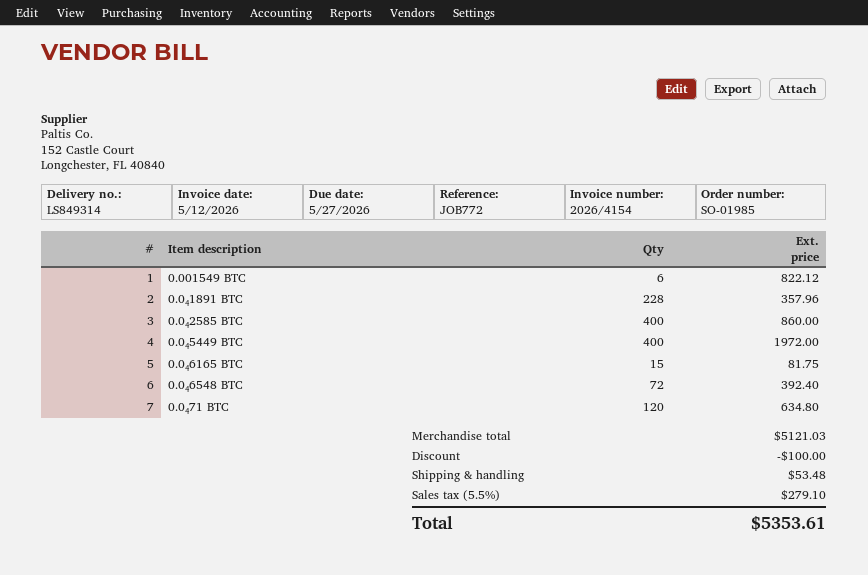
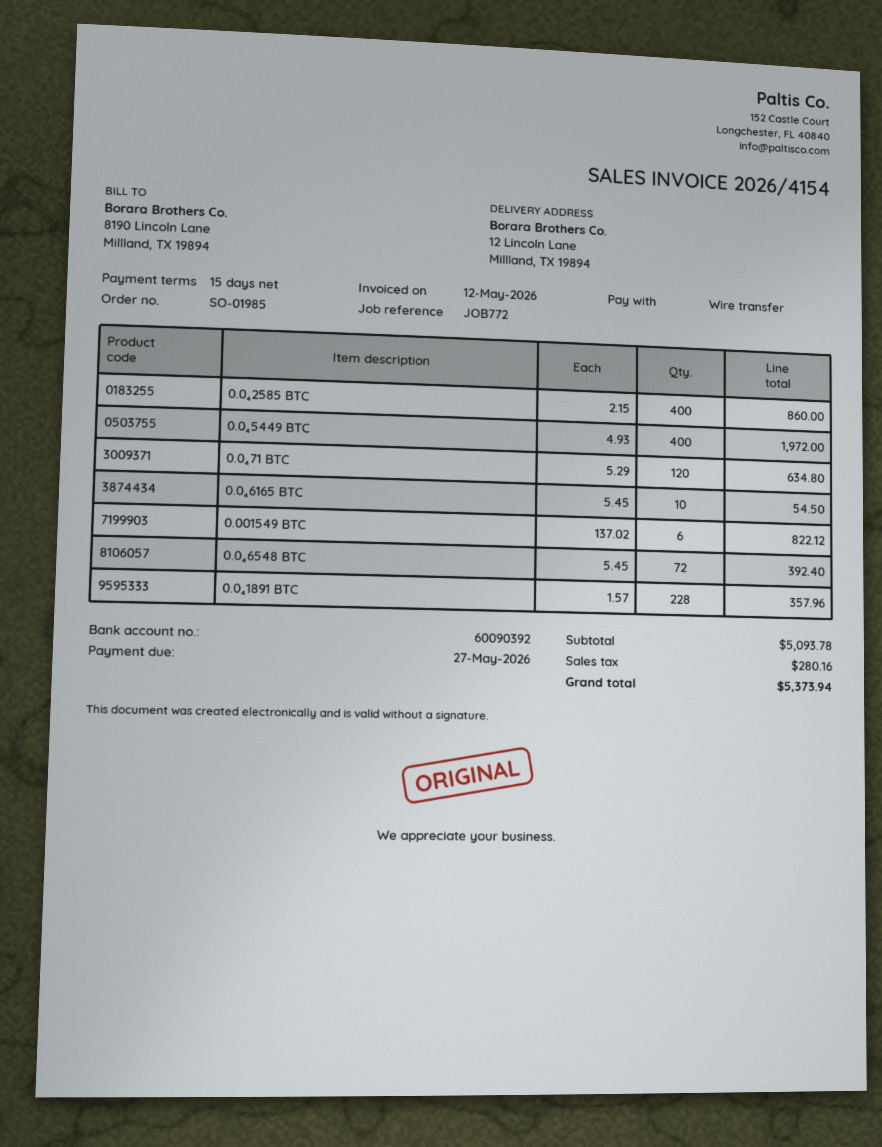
0.0₄6165 BTC: 15 for 81.75 -> 10 for 54.50
subtotal: 5121.03 -> 5093.78
discount: 100.00 -> none
shipping: 53.48 -> none
tax: 279.10 -> 280.16
total: 5353.61 -> 5373.94

